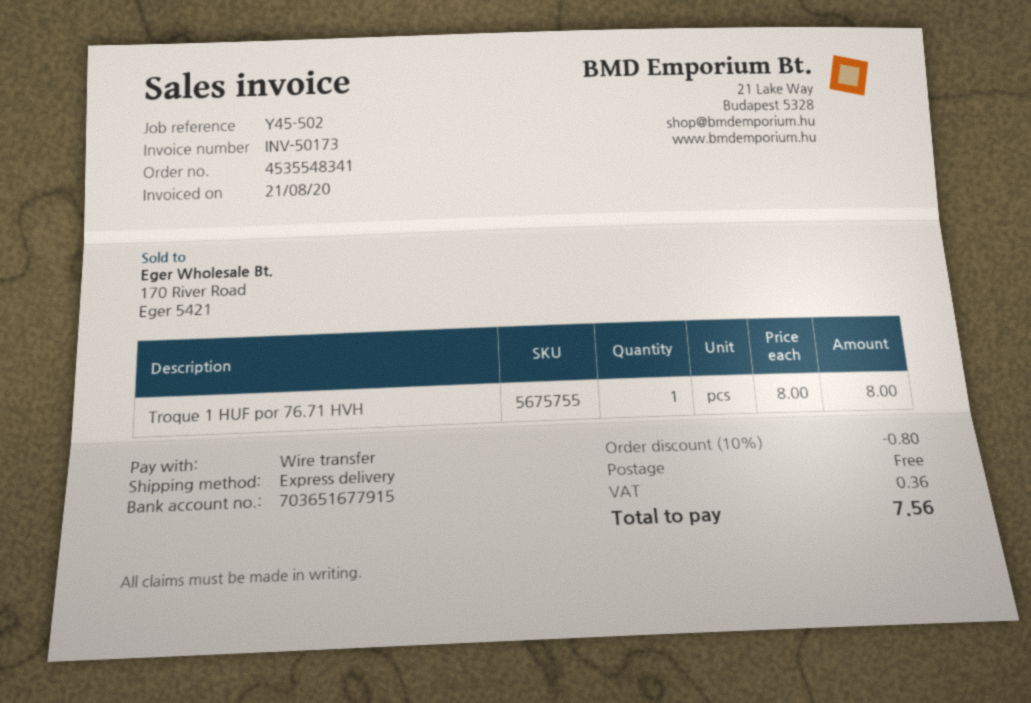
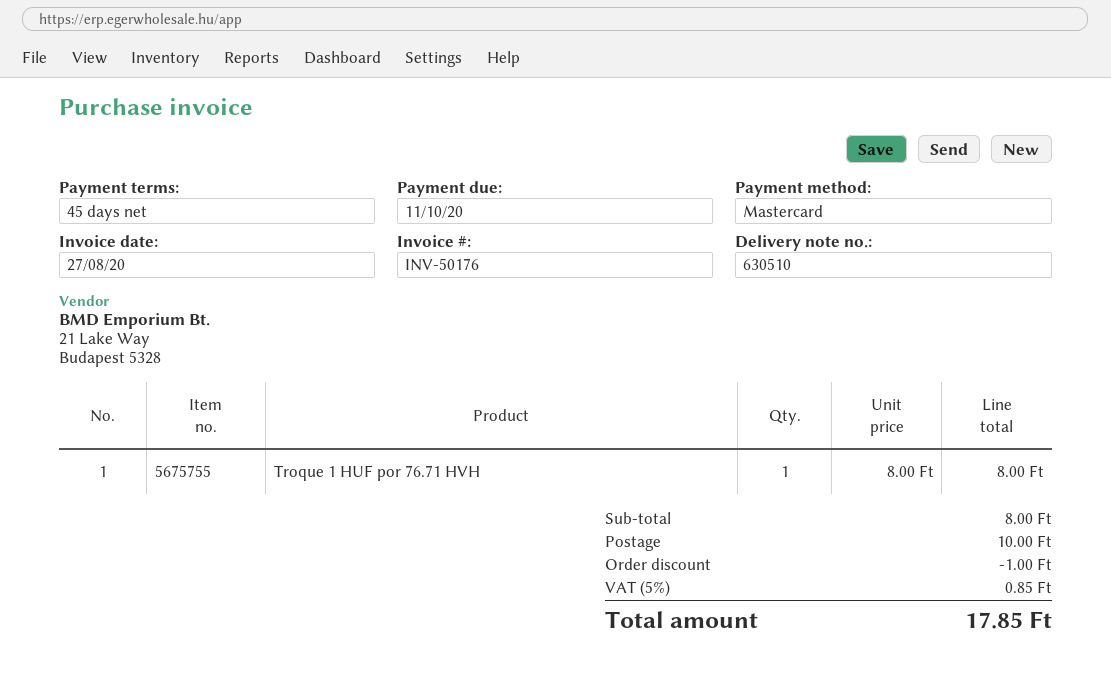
invoice number: INV-50173 -> INV-50176
invoice date: 2020-08-21 -> 2020-08-27
payment method: bank transfer -> Mastercard
discount: 0.80 -> 1.00
shipping: 0.00 -> 10.00
tax: 0.36 -> 0.85
total: 7.56 -> 17.85

